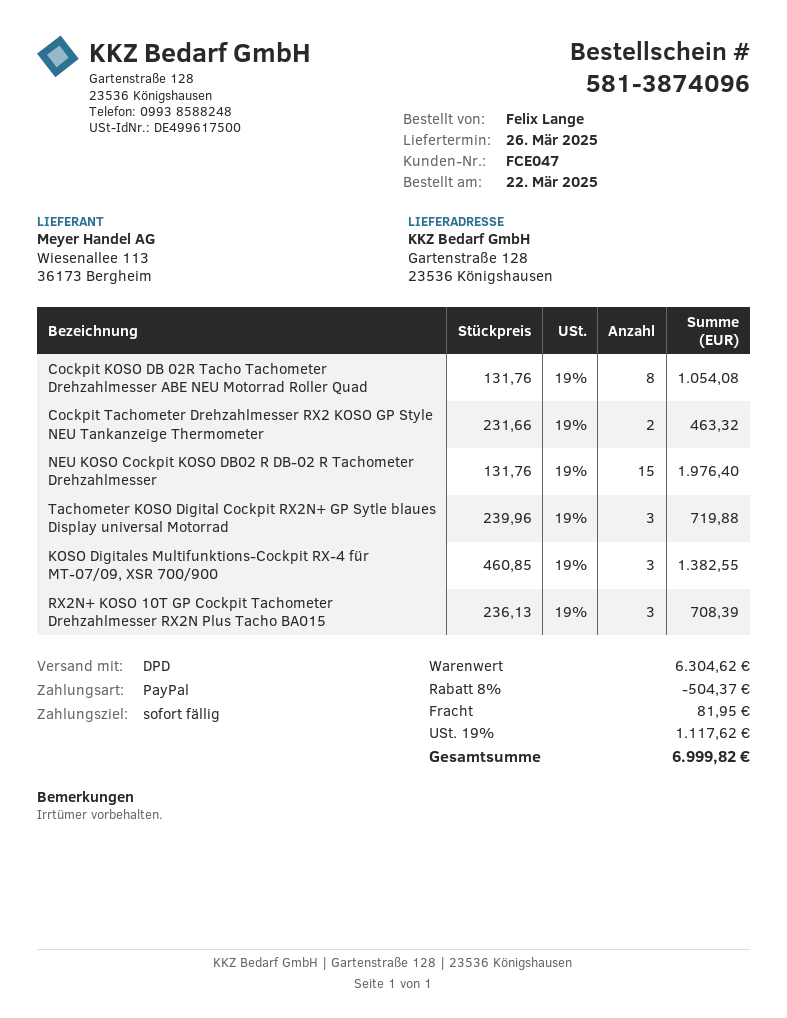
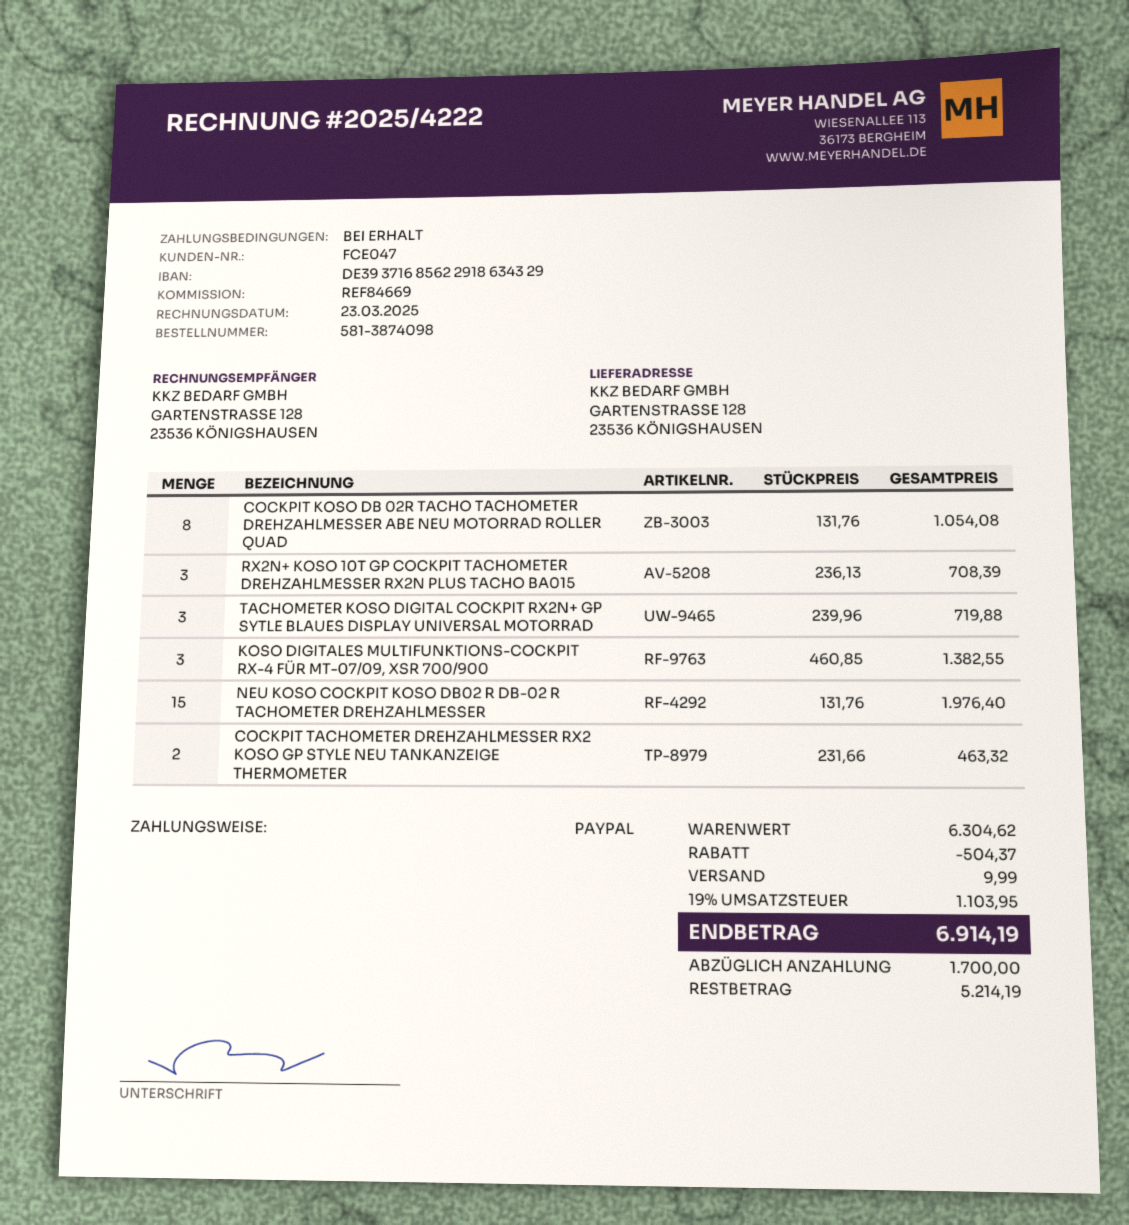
order number: 581-3874096 -> 581-3874098
shipping: 81.95 -> 9.99
tax: 19% = 1117.62 -> 19% = 1103.95
total: 6999.82 -> 6914.19

